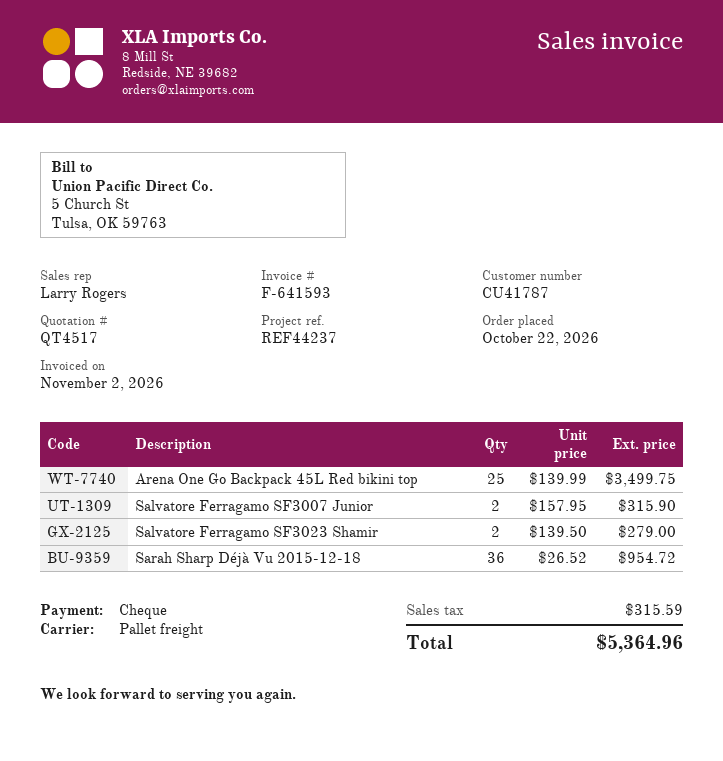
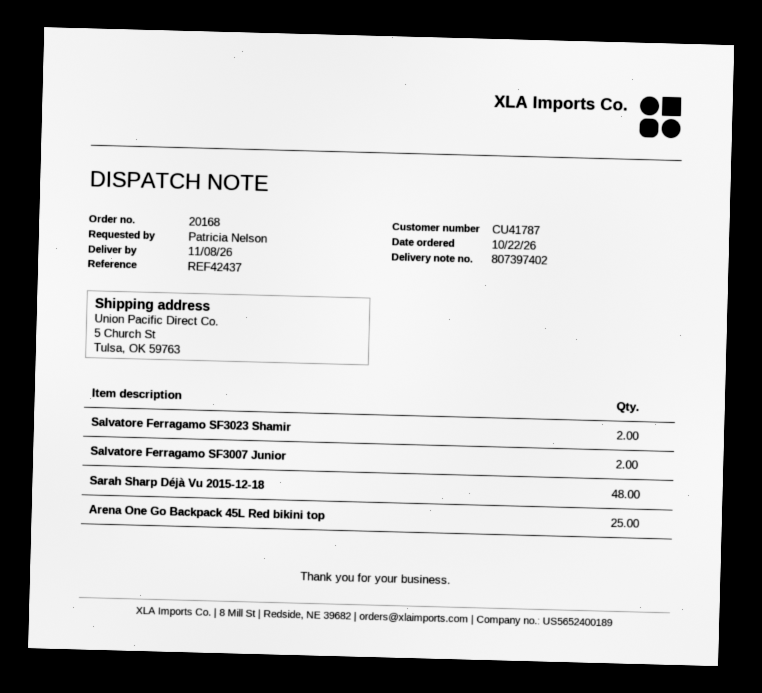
reference: REF44237 -> REF42437
Sarah Sharp Déjà Vu 2015-12-18: 36 -> 48

